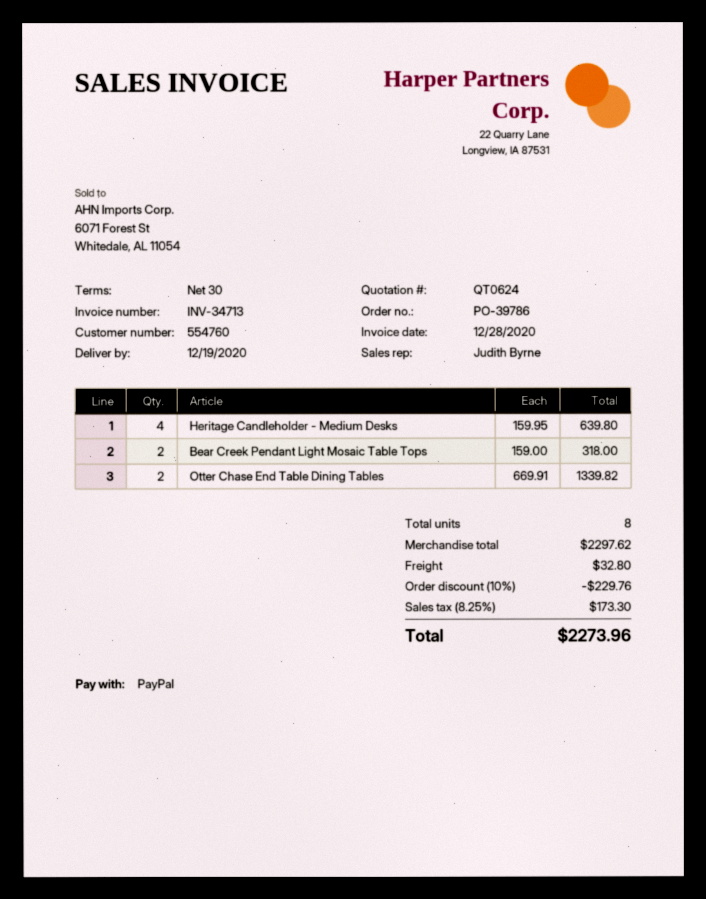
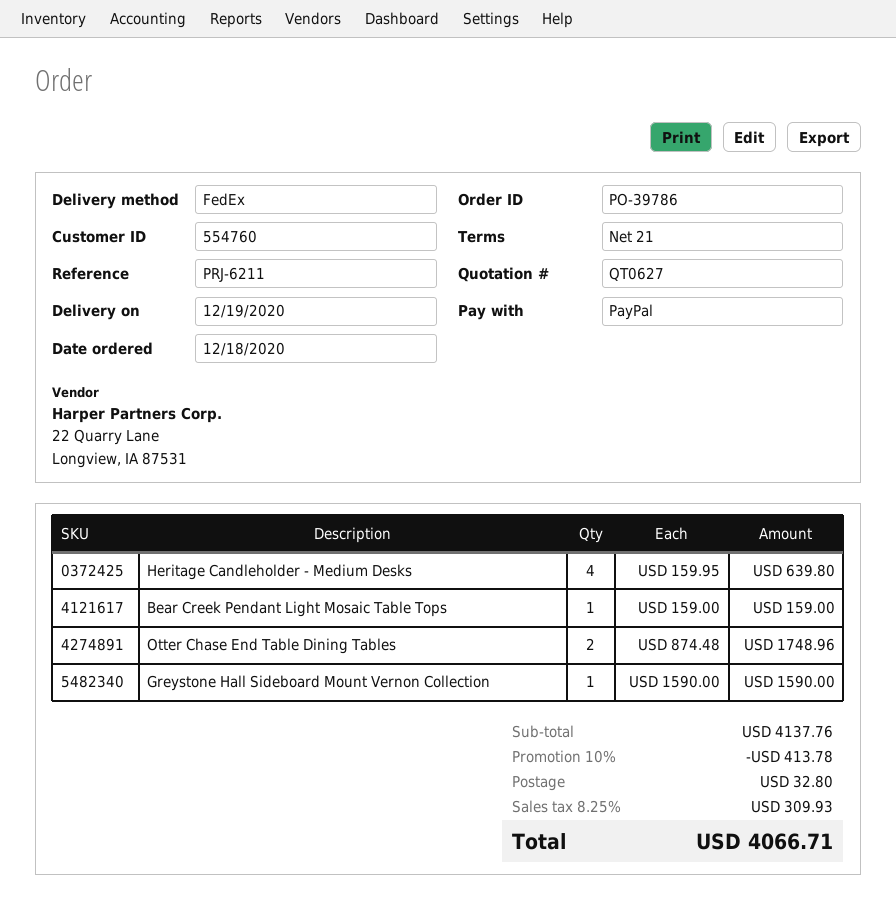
quote number: QT0624 -> QT0627
payment terms: 30 days -> 21 days
Bear Creek Pendant Light Mosaic Table Tops: 2 x 159.00 = 318.00 -> 1 x 159.00 = 159.00
Otter Chase End Table Dining Tables: 2 x 669.91 = 1339.82 -> 2 x 874.48 = 1748.96
Greystone Hall Sideboard Mount Vernon Collection: none -> 1 x 1590.00 = 1590.00
subtotal: 2297.62 -> 4137.76
discount: 10% = 229.76 -> 10% = 413.78
tax: 8.25% = 173.30 -> 8.25% = 309.93
total: 2273.96 -> 4066.71

